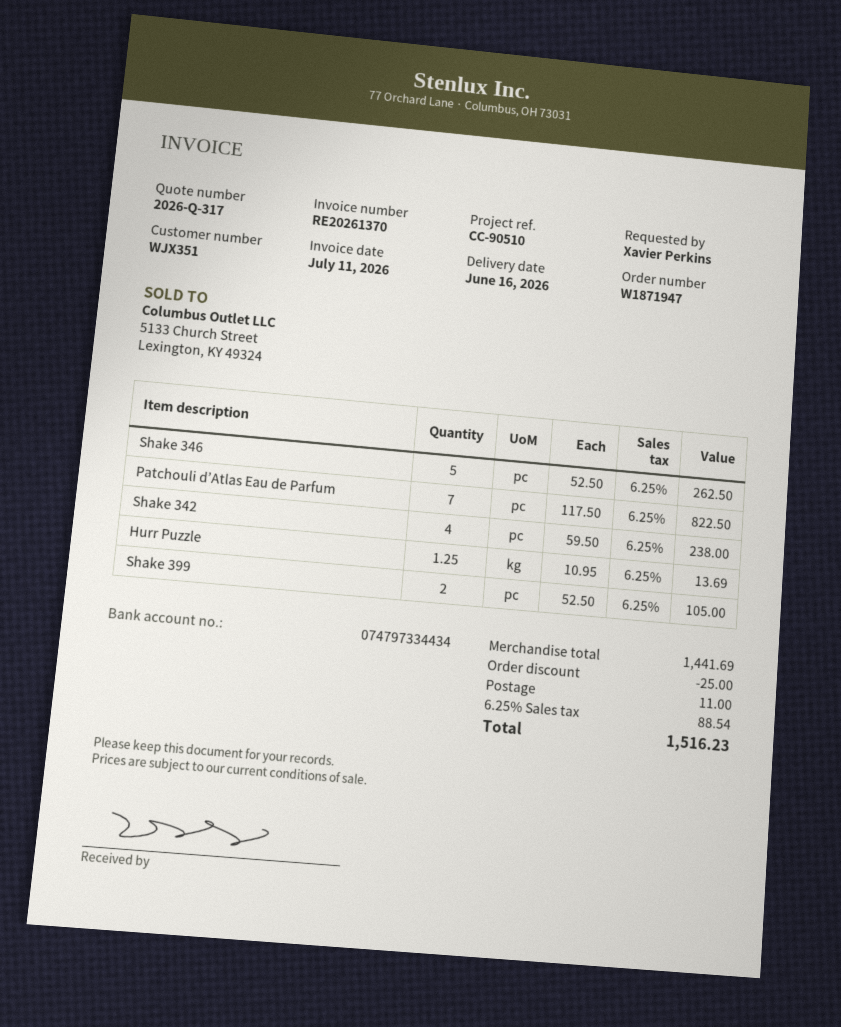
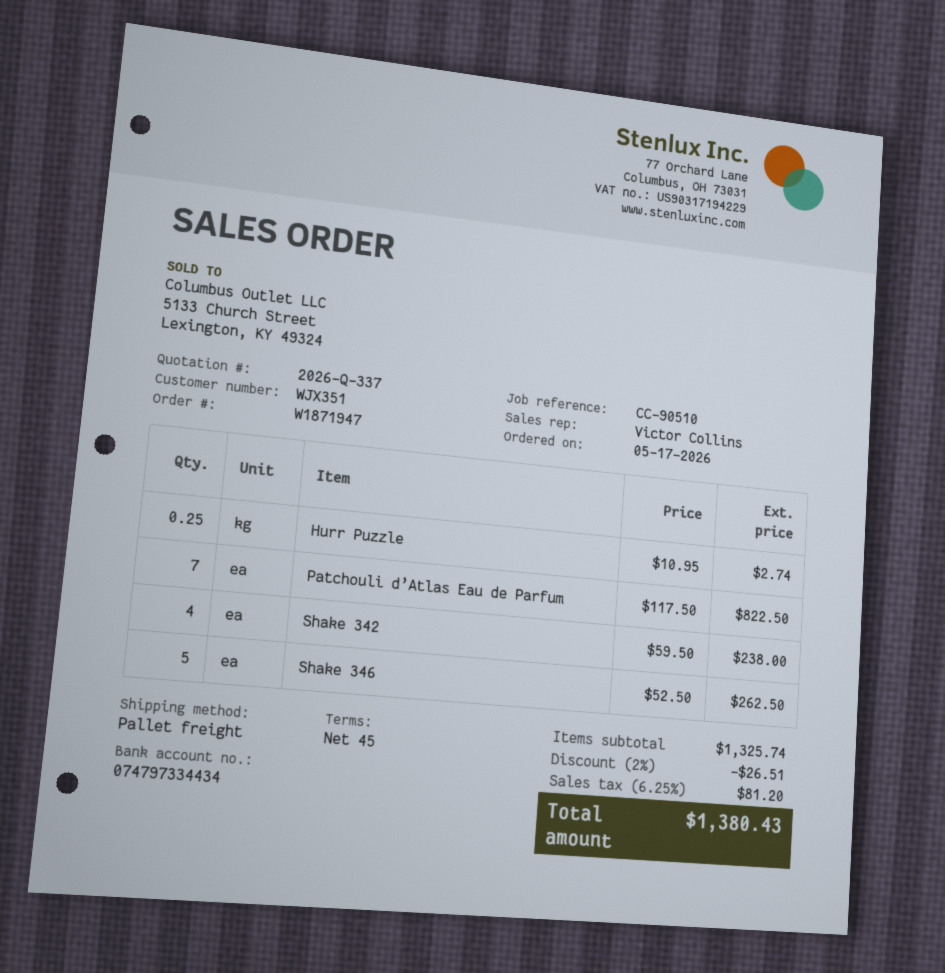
quote number: 2026-Q-317 -> 2026-Q-337
Hurr Puzzle: 1.25 x 10.95 = 13.69 -> 0.25 x 10.95 = 2.74
Shake 399: 2 x 52.50 = 105.00 -> none
subtotal: 1441.69 -> 1325.74
discount: 25.00 -> 26.51
shipping: 11.00 -> none
tax: 6.25% = 88.54 -> 6.25% = 81.20
total: 1516.23 -> 1380.43

